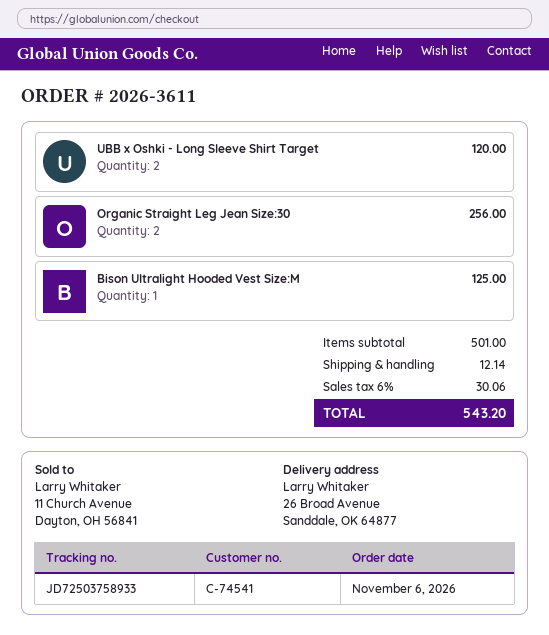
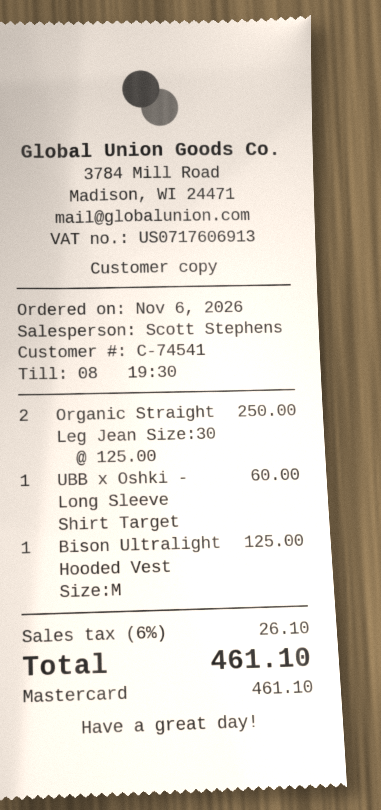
UBB x Oshki - Long Sleeve Shirt Target: 2 for 120.00 -> 1 for 60.00
Organic Straight Leg Jean Size:30: 2 for 256.00 -> 2 for 250.00
shipping: 12.14 -> none
tax: 6% = 30.06 -> 6% = 26.10
total: 543.20 -> 461.10

